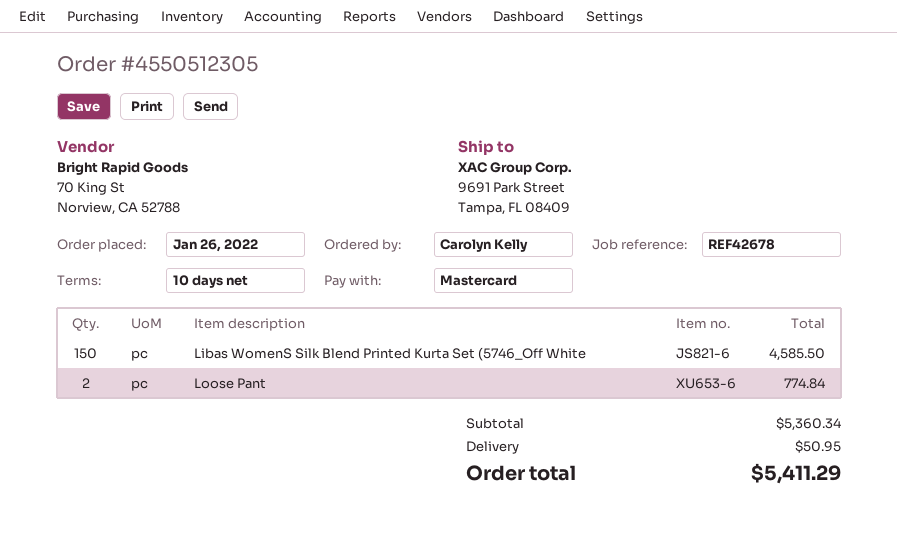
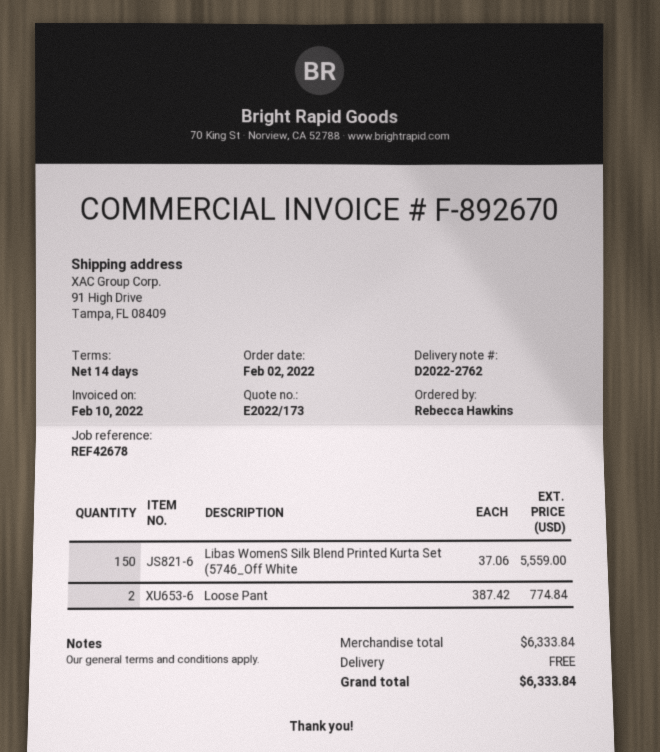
order date: 2022-01-26 -> 2022-02-02
payment terms: 10 days -> 14 days
ordered by: Carolyn Kelly -> Rebecca Hawkins
ship to: 9691 Park Street, Tampa, FL 08409 -> 91 High Drive, Tampa, FL 08409
Libas WomenS Silk Blend Printed Kurta Set (5746_Off White: 150 for 4585.50 -> 150 for 5559.00
subtotal: 5360.34 -> 6333.84
shipping: 50.95 -> 0.00
total: 5411.29 -> 6333.84

